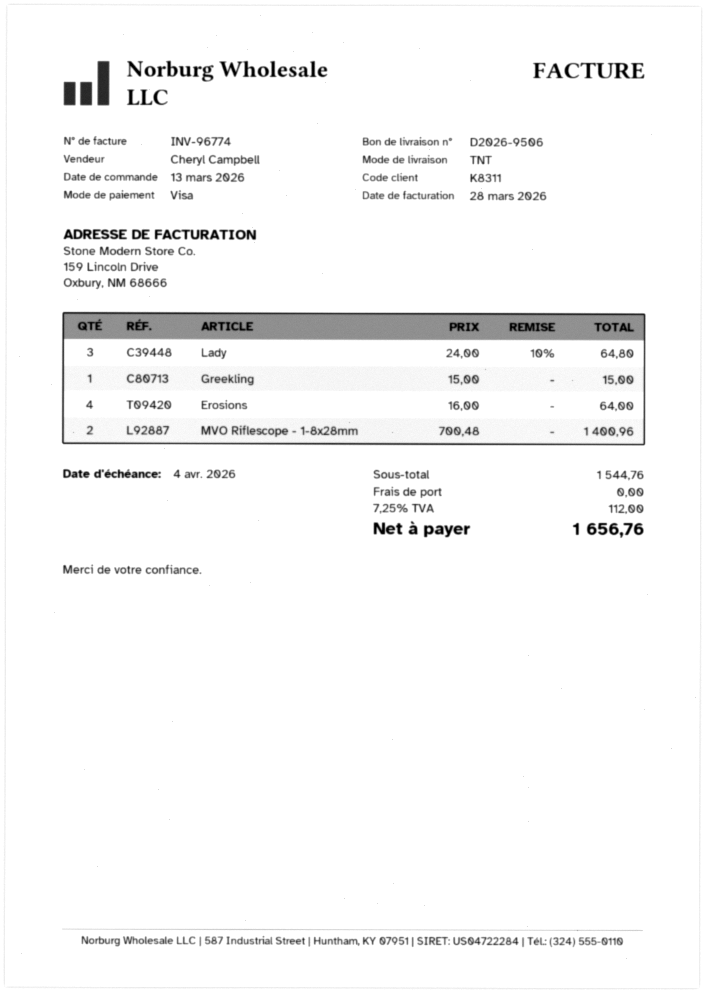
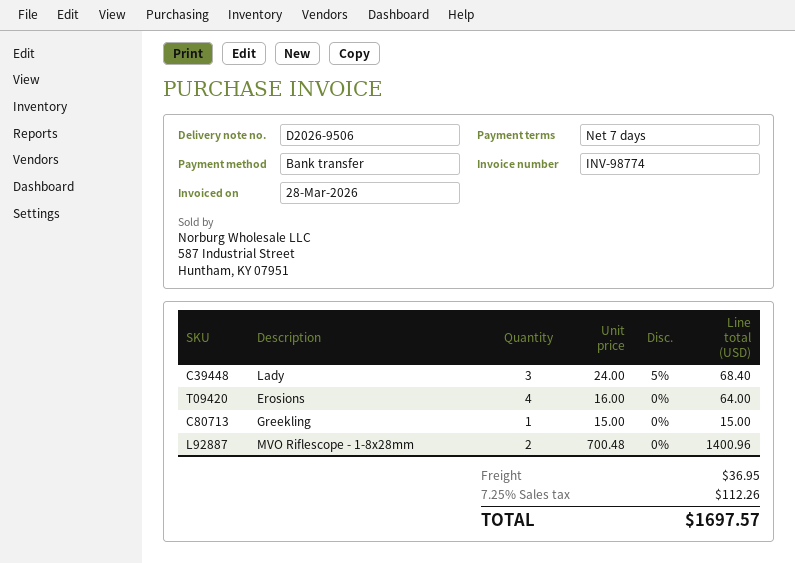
invoice number: INV-96774 -> INV-98774
payment method: Visa -> bank transfer
Lady: 3 x 24.00 - 10% = 64.80 -> 3 x 24.00 - 5% = 68.40
shipping: 0.00 -> 36.95
tax: 7.25% = 112.00 -> 7.25% = 112.26
total: 1656.76 -> 1697.57

